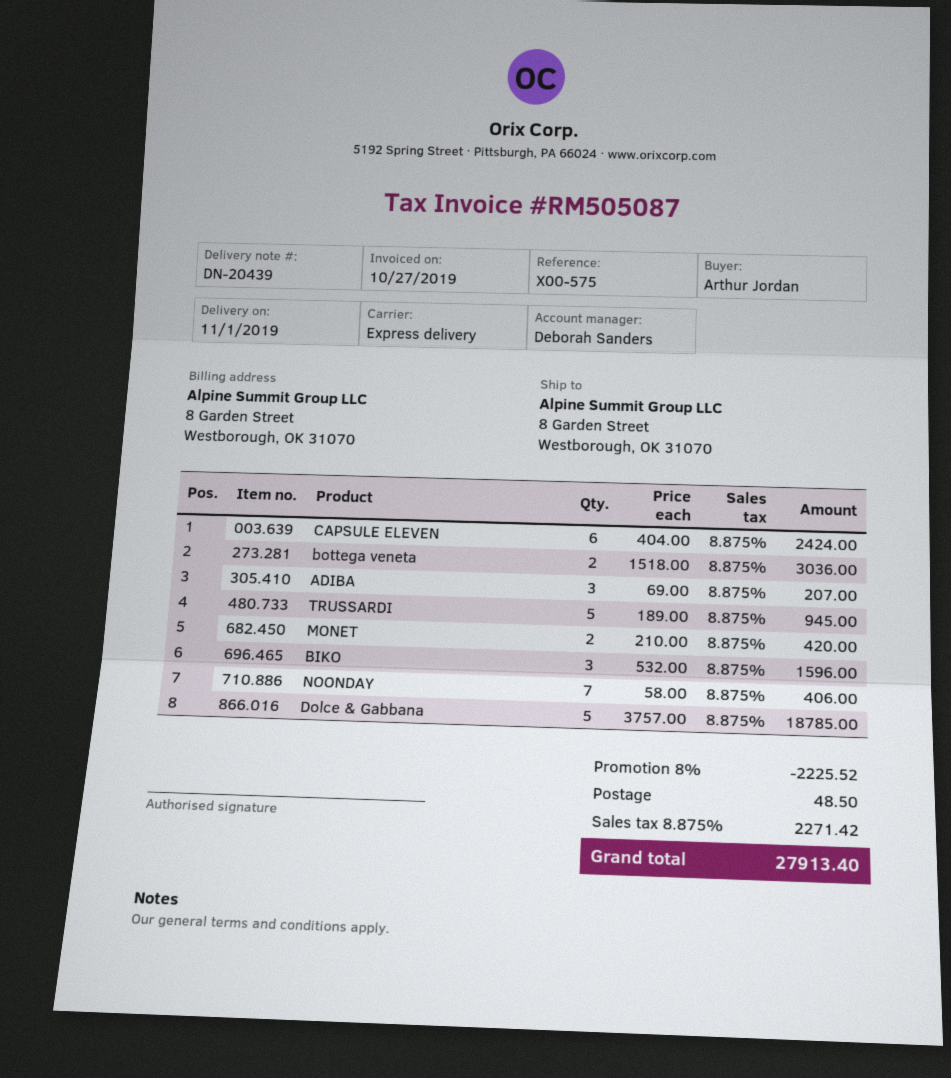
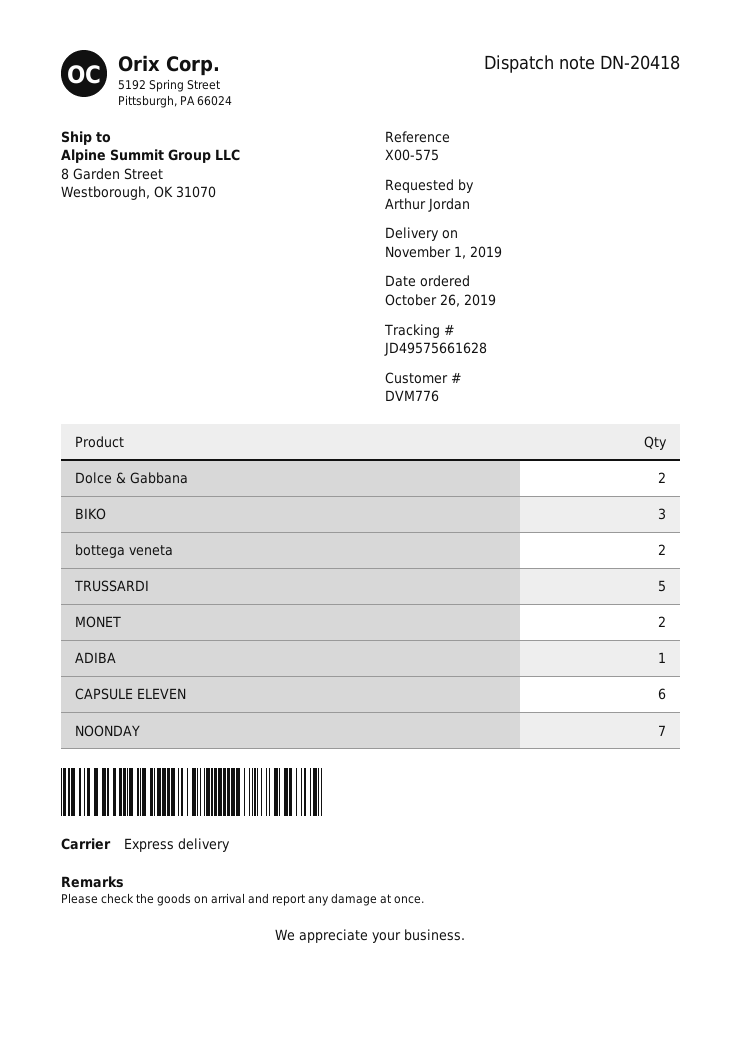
delivery note number: DN-20439 -> DN-20418
ADIBA: 3 -> 1
Dolce & Gabbana: 5 -> 2

